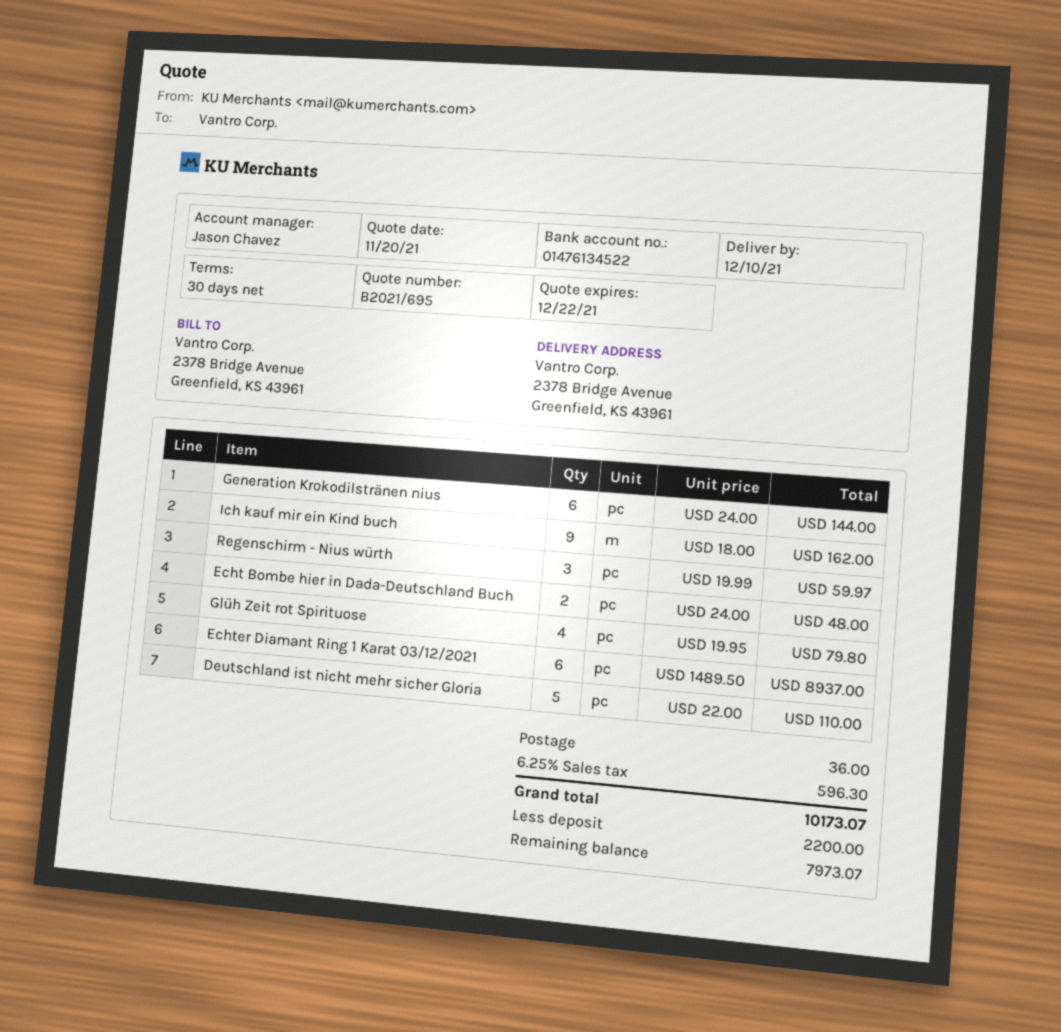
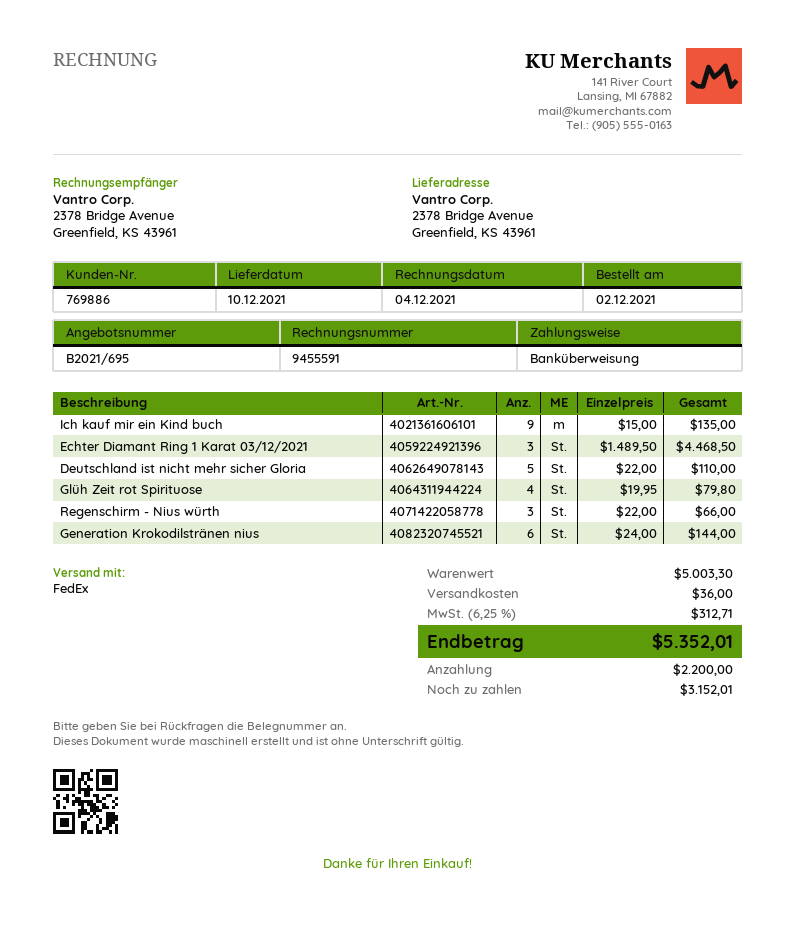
Ich kauf mir ein Kind buch: 9 x 18.00 = 162.00 -> 9 x 15.00 = 135.00
Regenschirm - Nius würth: 3 x 19.99 = 59.97 -> 3 x 22.00 = 66.00
Echt Bombe hier in Dada-Deutschland Buch: 2 x 24.00 = 48.00 -> none
Echter Diamant Ring 1 Karat 03/12/2021: 6 x 1489.50 = 8937.00 -> 3 x 1489.50 = 4468.50
tax: 6.25% = 596.30 -> 6.25% = 312.71
total: 10173.07 -> 5352.01
balance: 7973.07 -> 3152.01

